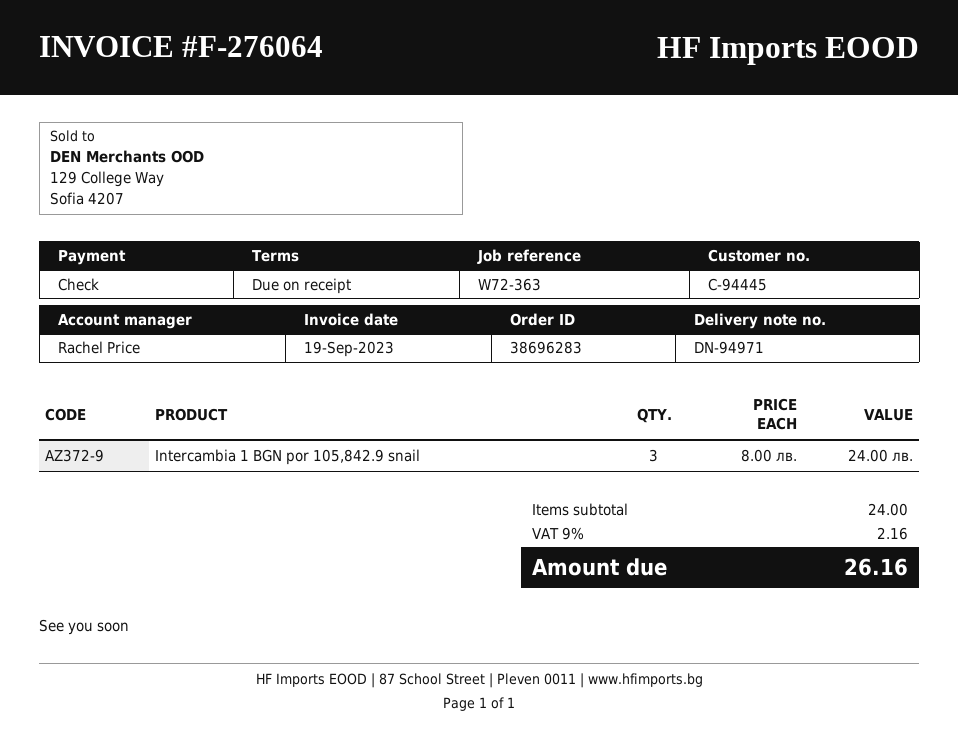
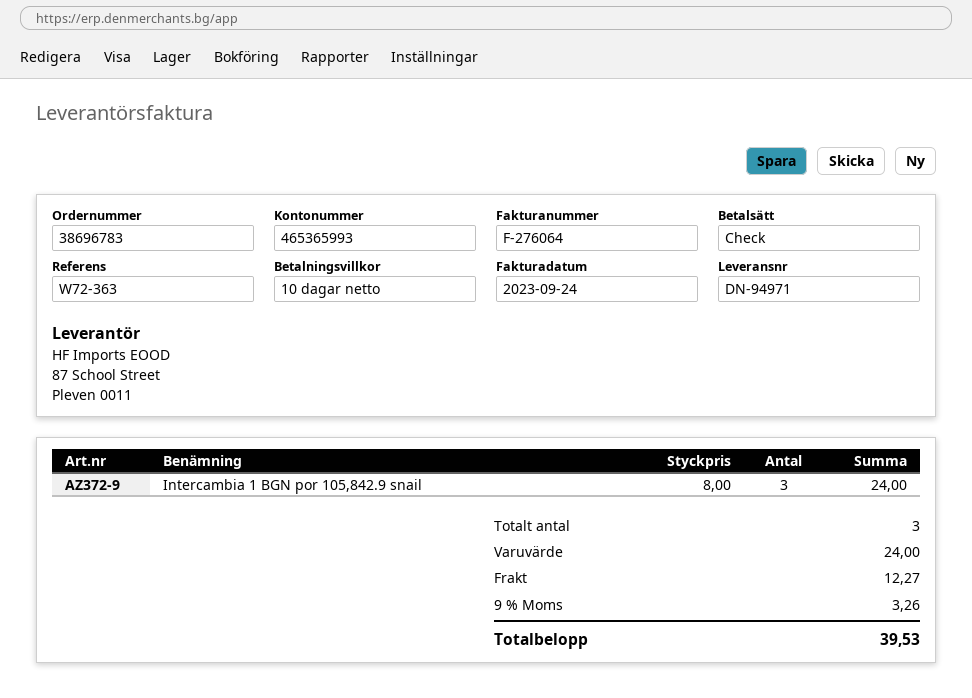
order number: 38696283 -> 38696783
invoice date: 2023-09-19 -> 2023-09-24
payment terms: on receipt -> 10 days
shipping: none -> 12.27
tax: 9% = 2.16 -> 9% = 3.26
total: 26.16 -> 39.53

